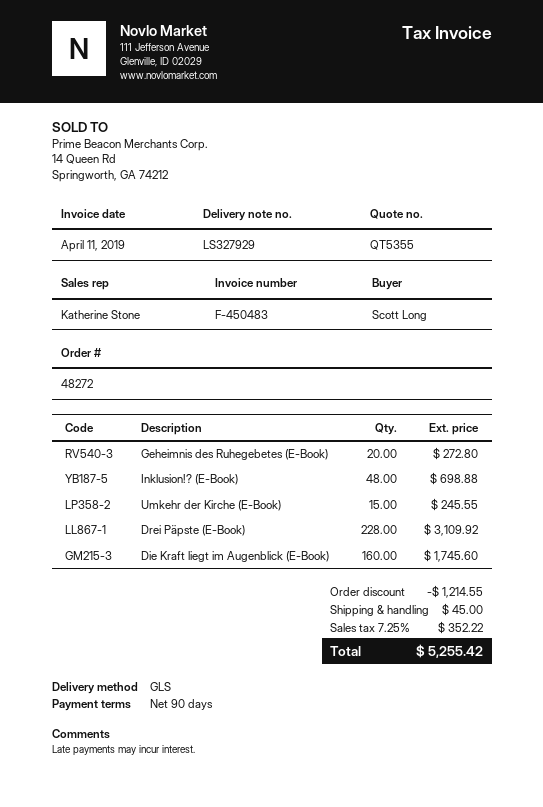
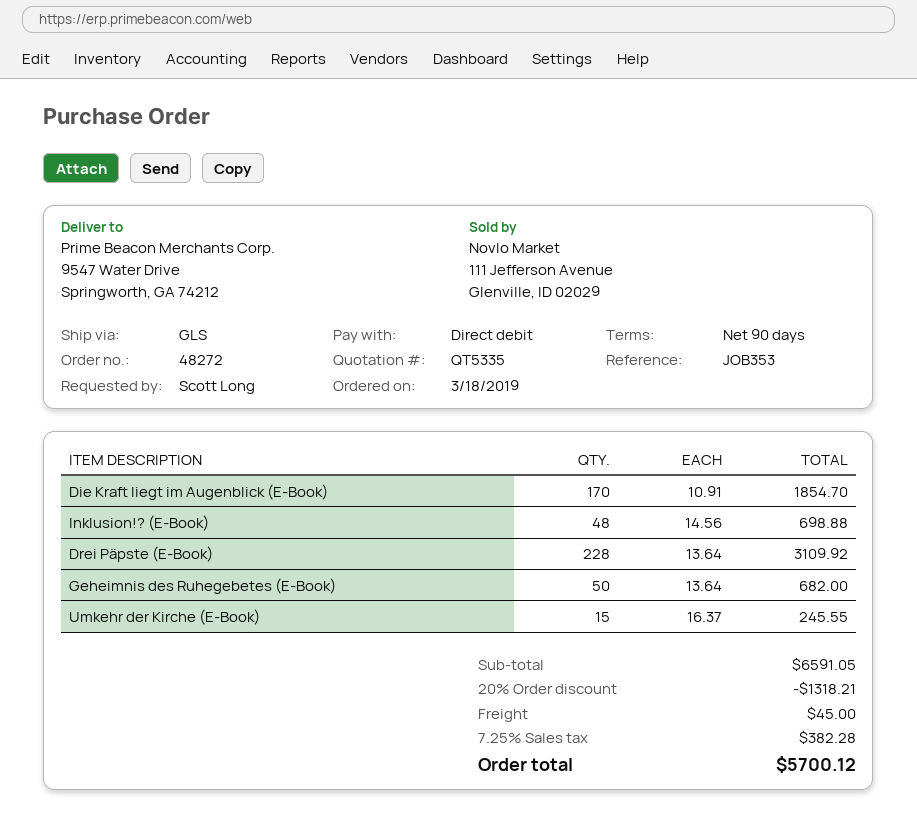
quote number: QT5355 -> QT5335
Geheimnis des Ruhegebetes (E-Book): 20 for 272.80 -> 50 for 682.00
Die Kraft liegt im Augenblick (E-Book): 160 for 1745.60 -> 170 for 1854.70
discount: 1214.55 -> 1318.21
tax: 7.25% = 352.22 -> 7.25% = 382.28
total: 5255.42 -> 5700.12

